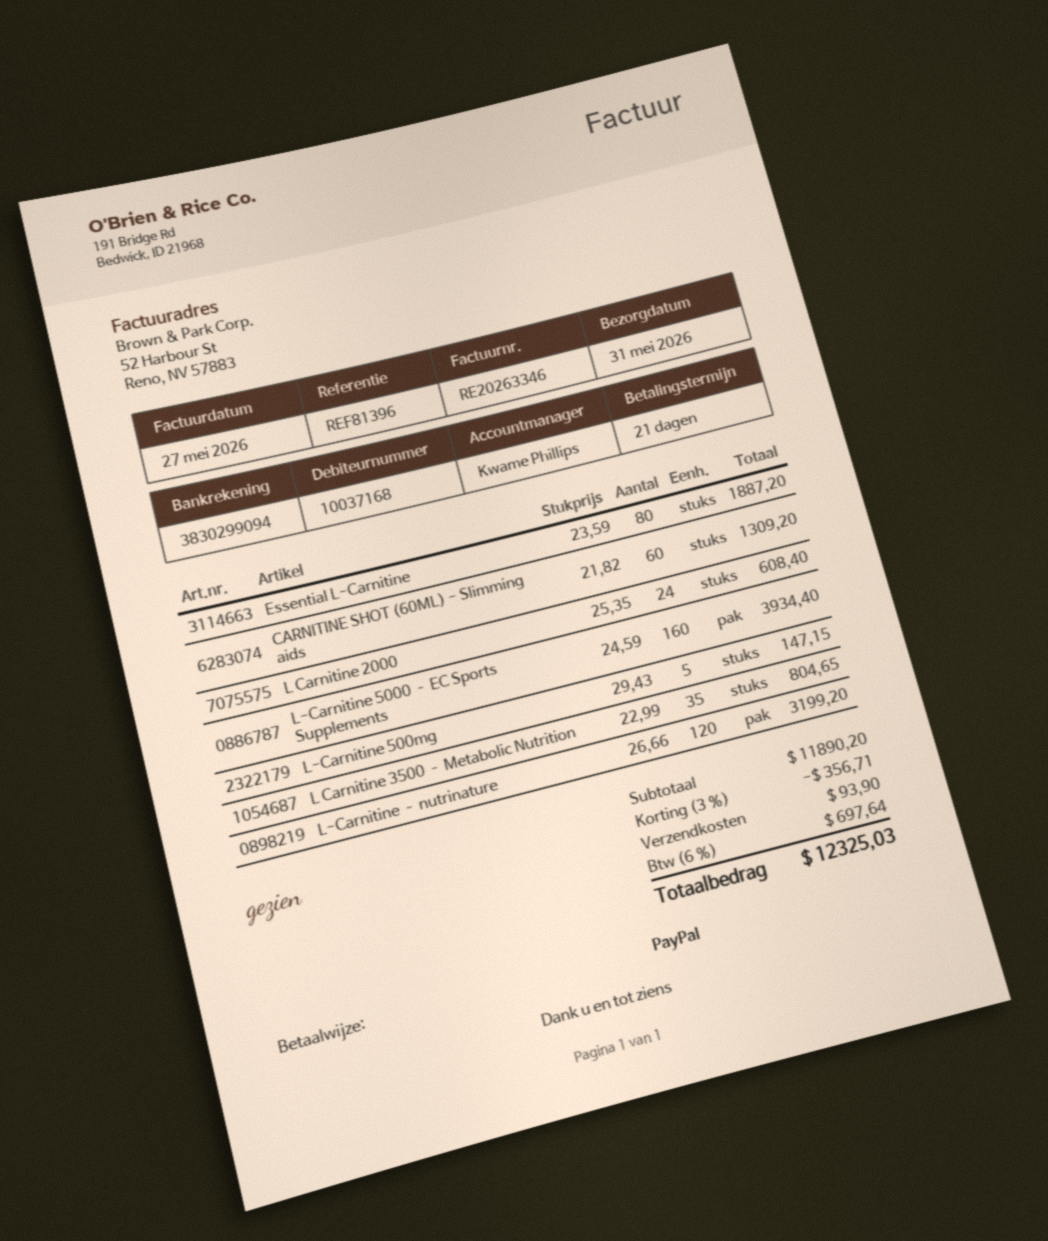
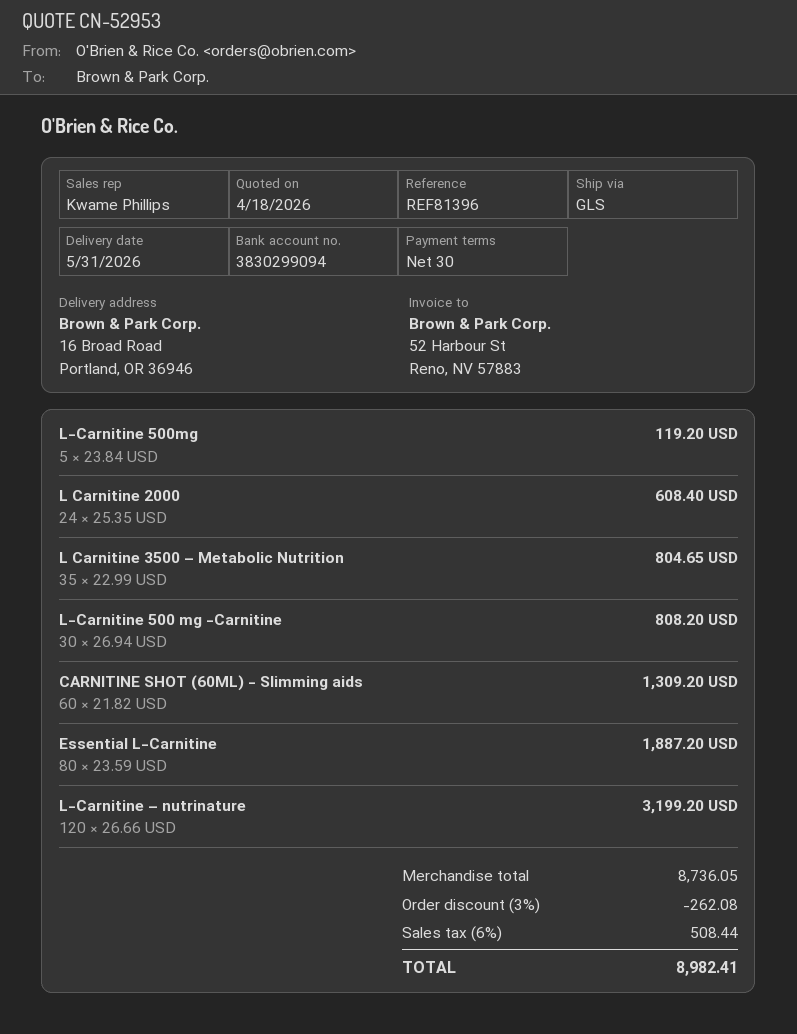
payment terms: 21 days -> 30 days
L-Carnitine 5000 – EC Sports Supplements: 160 x 24.59 = 3934.40 -> none
L-Carnitine 500mg: 5 x 29.43 = 147.15 -> 5 x 23.84 = 119.20
L-Carnitine 500 mg -Carnitine: none -> 30 x 26.94 = 808.20
subtotal: 11890.20 -> 8736.05
discount: 3% = 356.71 -> 3% = 262.08
shipping: 93.90 -> none
tax: 6% = 697.64 -> 6% = 508.44
total: 12325.03 -> 8982.41

